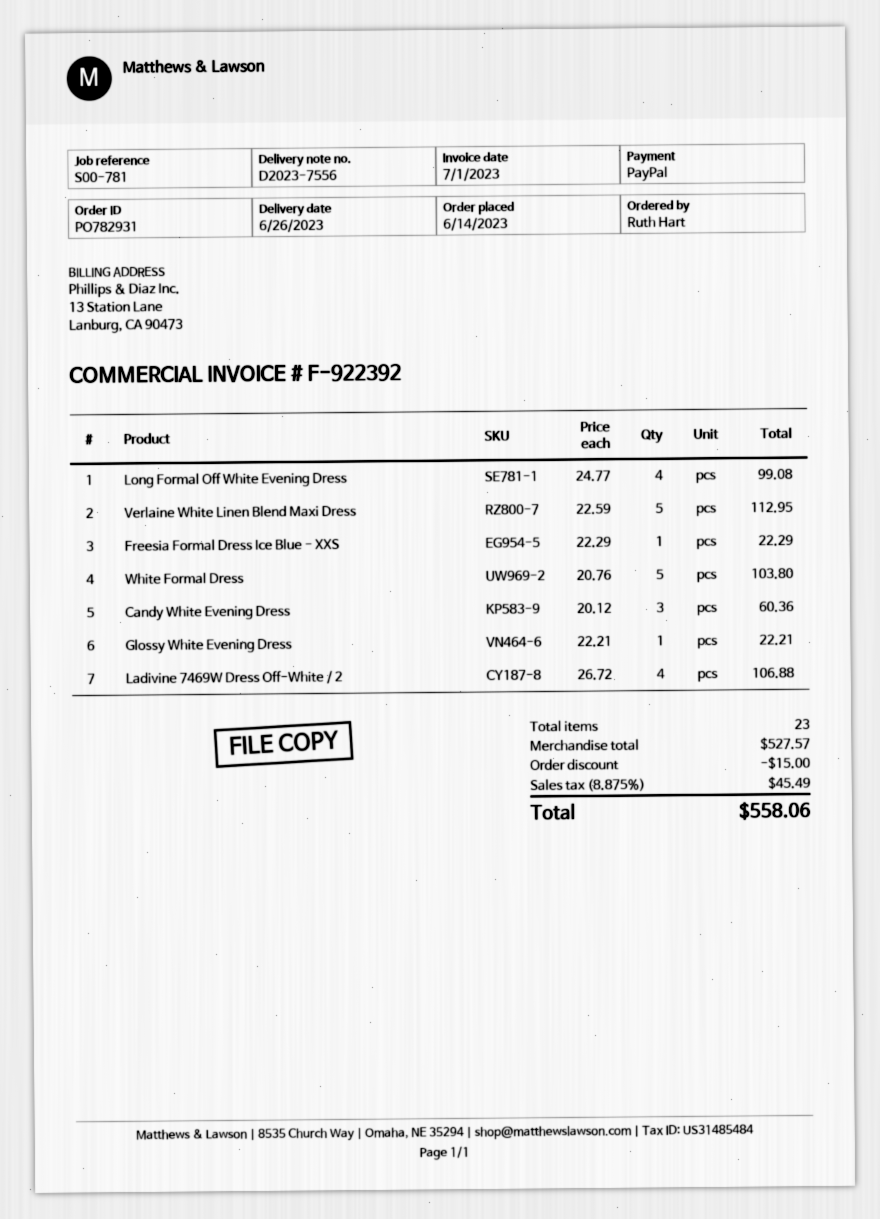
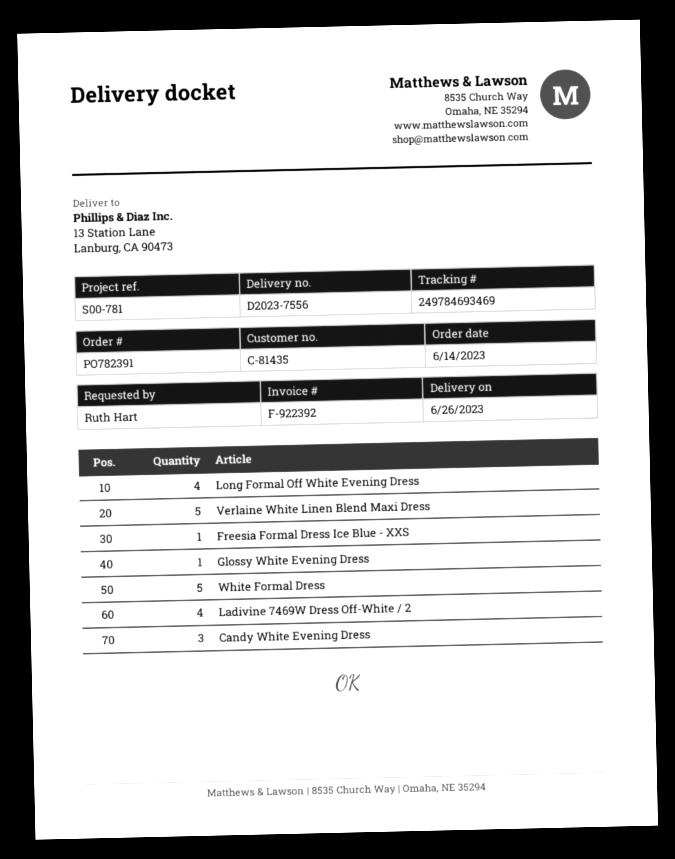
order number: PO782931 -> PO782391

